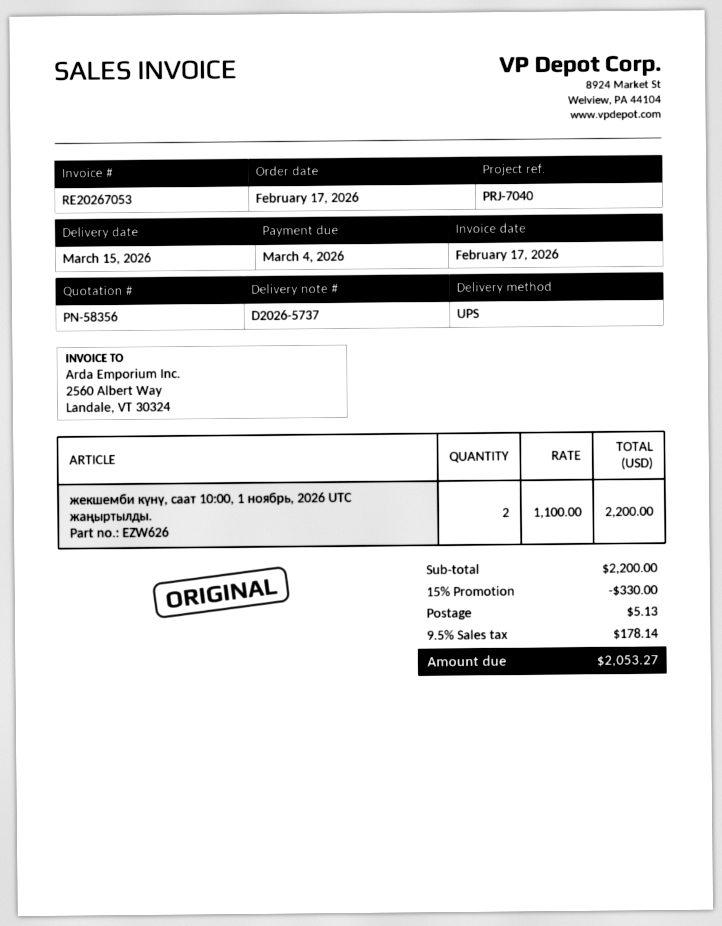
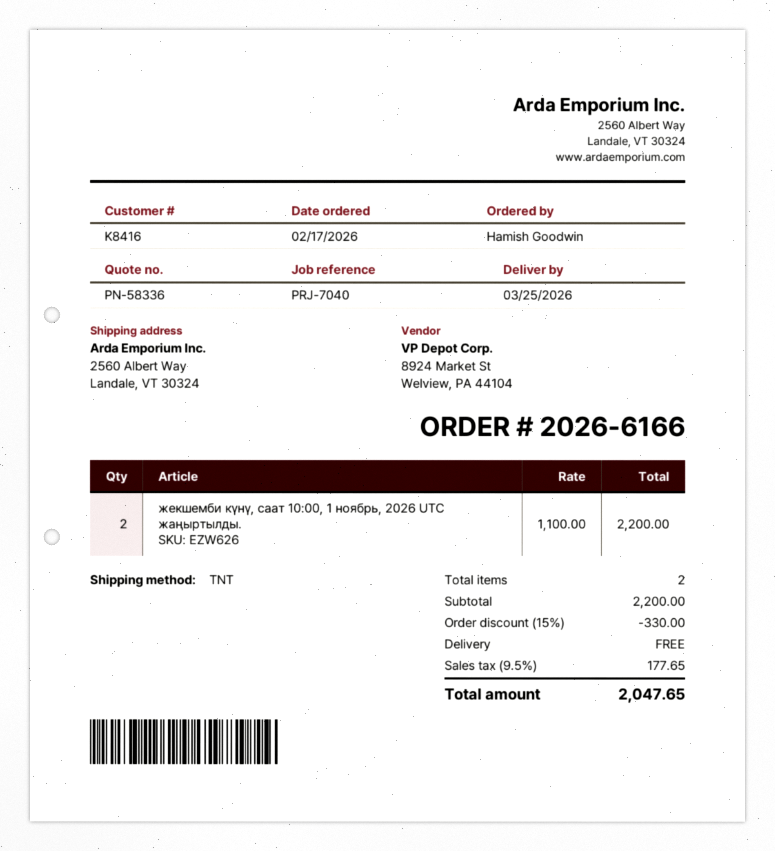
quote number: PN-58356 -> PN-58336
delivery date: 2026-03-15 -> 2026-03-25
shipping method: UPS -> TNT
shipping: 5.13 -> 0.00
tax: 9.5% = 178.14 -> 9.5% = 177.65
total: 2053.27 -> 2047.65

